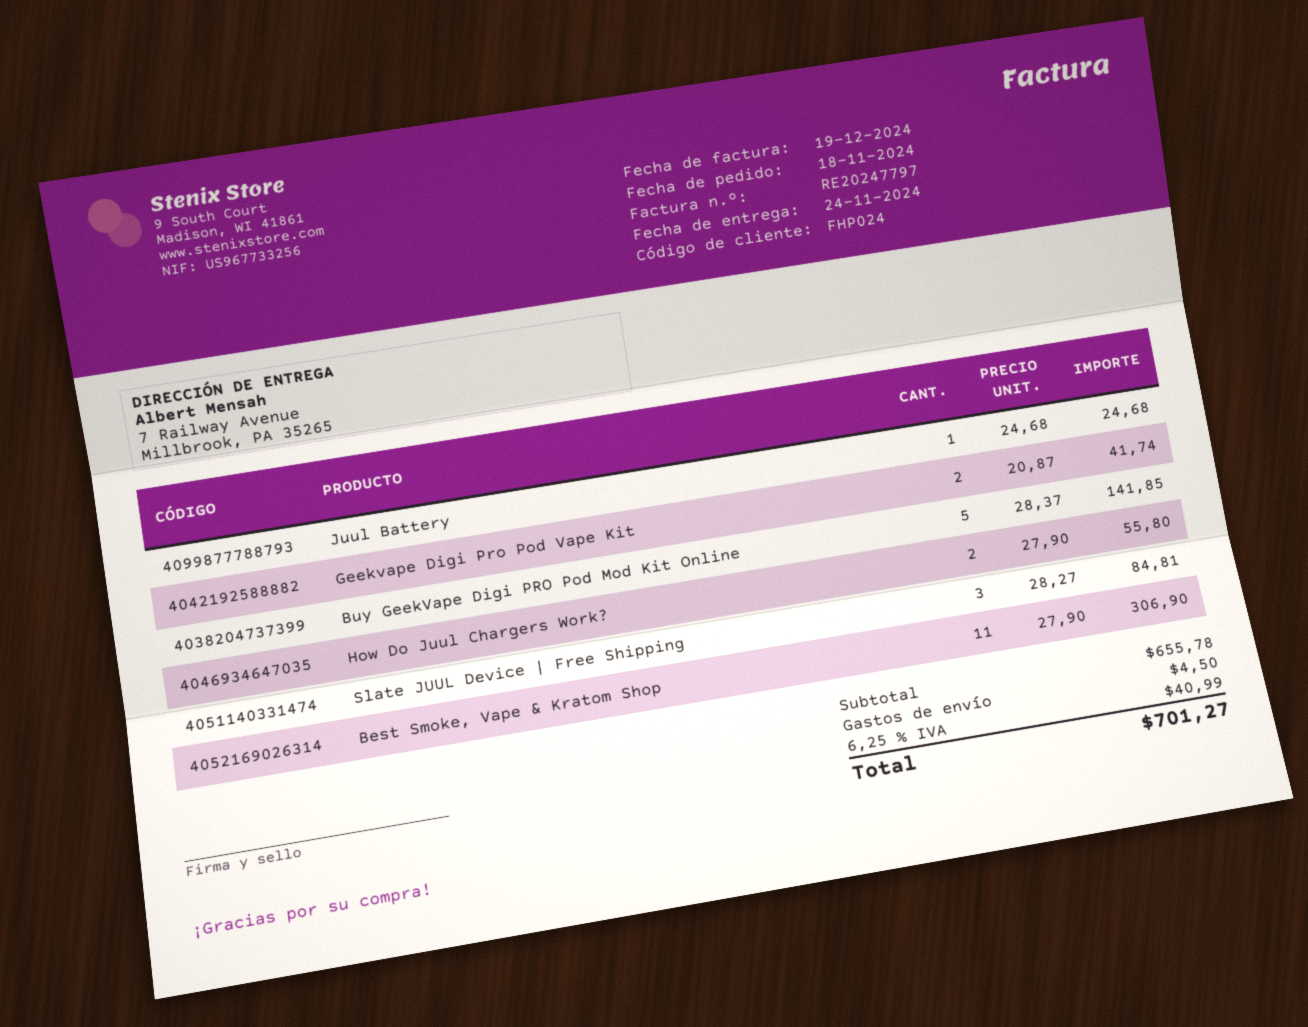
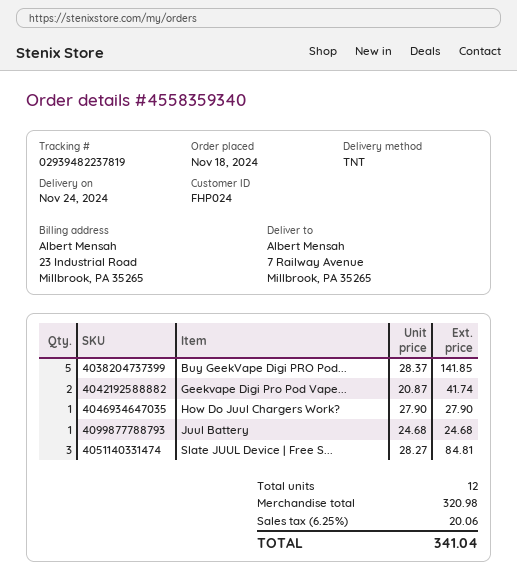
How Do Juul Chargers Work?: 2 x 27.90 = 55.80 -> 1 x 27.90 = 27.90
Best Smoke, Vape & Kratom Shop: 11 x 27.90 = 306.90 -> none
subtotal: 655.78 -> 320.98
shipping: 4.50 -> none
tax: 6.25% = 40.99 -> 6.25% = 20.06
total: 701.27 -> 341.04

